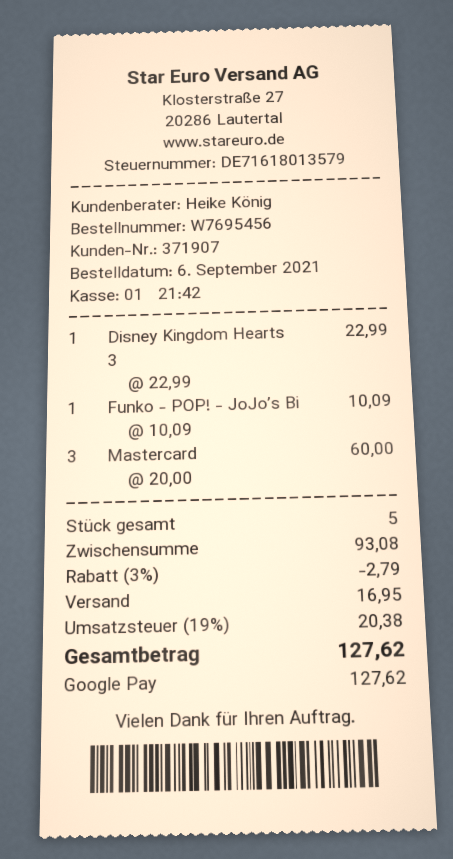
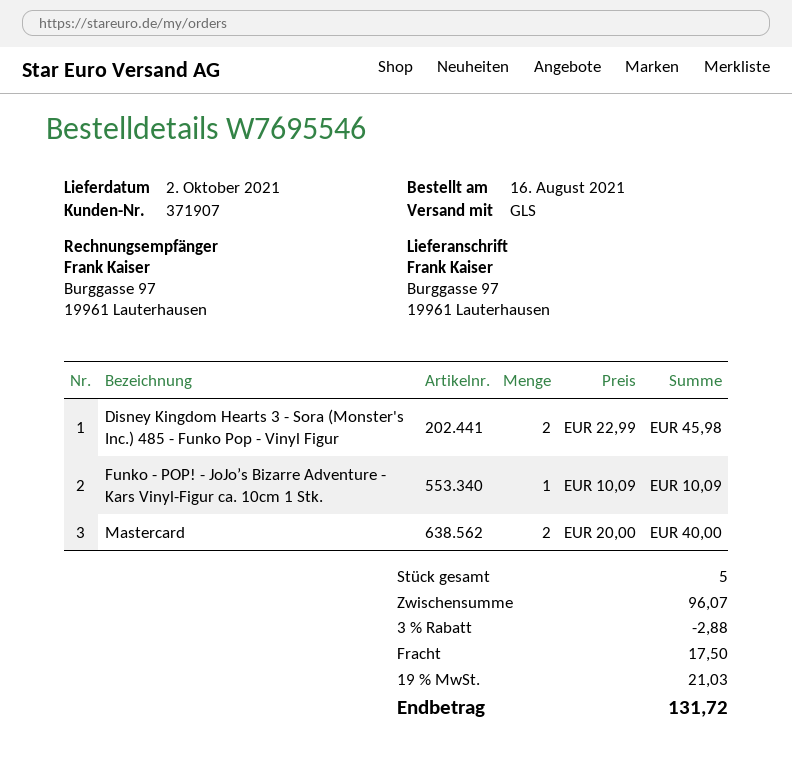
order number: W7695456 -> W7695546
order date: 2021-09-06 -> 2021-08-16
Disney Kingdom Hearts 3: 1 x 22.99 = 22.99 -> 2 x 22.99 = 45.98
Mastercard: 3 x 20.00 = 60.00 -> 2 x 20.00 = 40.00
subtotal: 93.08 -> 96.07
discount: 3% = 2.79 -> 3% = 2.88
shipping: 16.95 -> 17.50
tax: 19% = 20.38 -> 19% = 21.03
total: 127.62 -> 131.72

